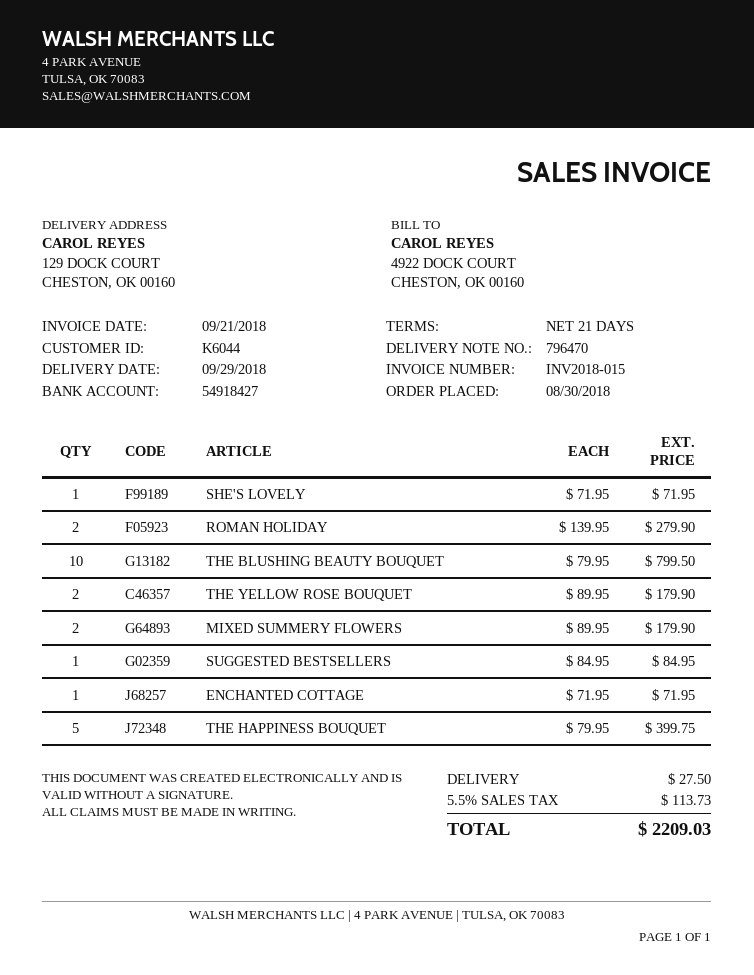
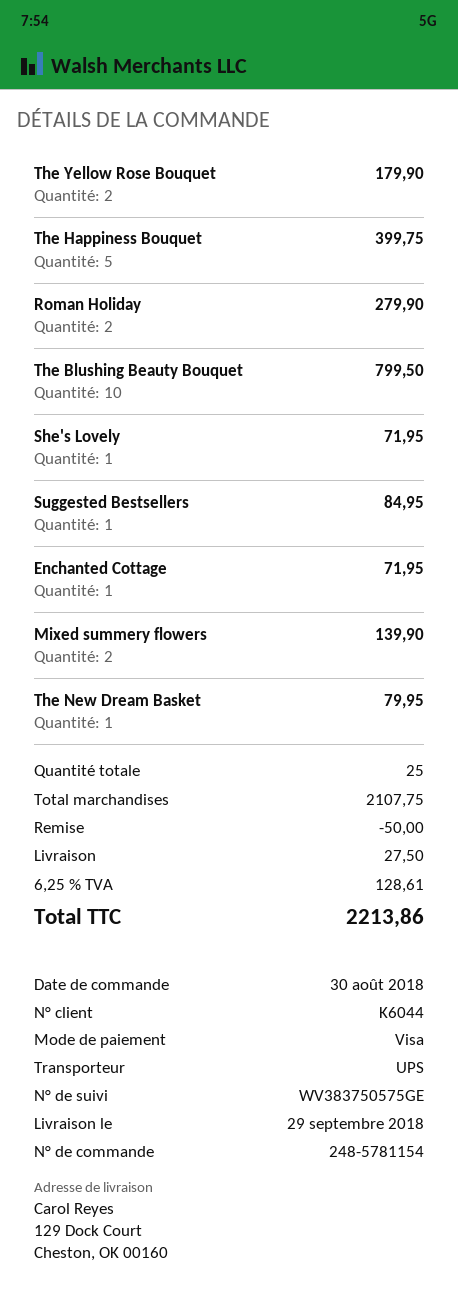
MIXED SUMMERY FLOWERS: 2 for 179.90 -> 2 for 139.90
The New Dream Basket: none -> 1 for 79.95
discount: none -> 50.00
tax: 5.5% = 113.73 -> 6.25% = 128.61
total: 2209.03 -> 2213.86

